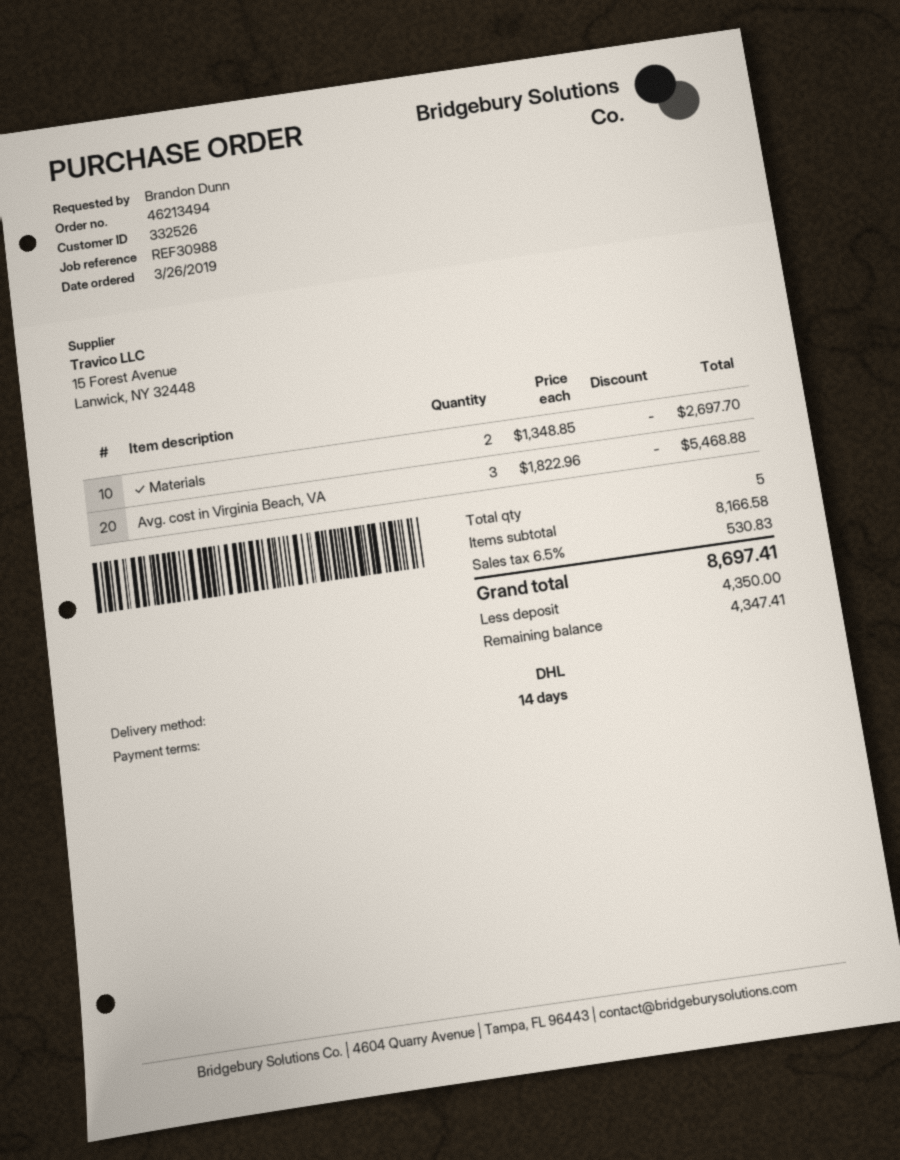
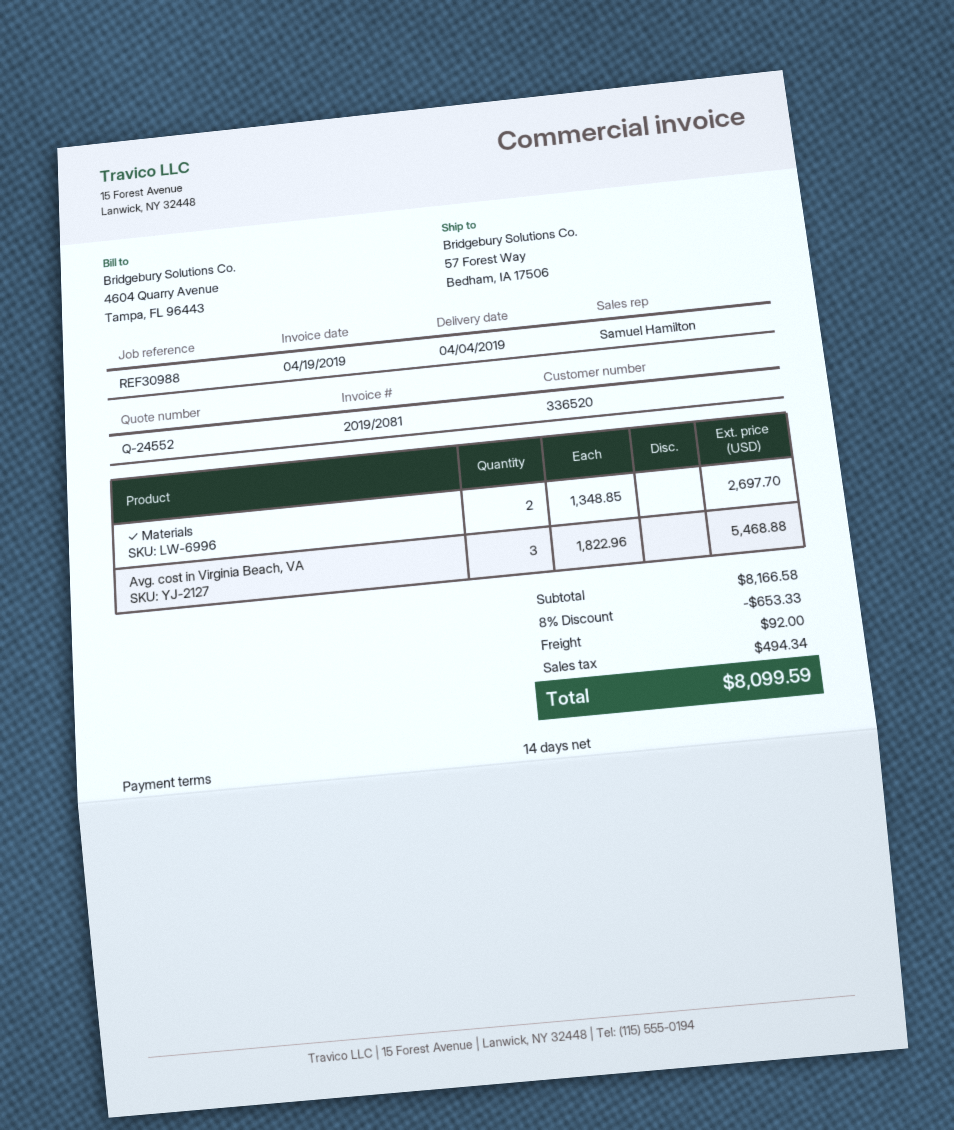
customer number: 332526 -> 336520
discount: none -> 8% = 653.33
shipping: none -> 92.00
tax: 530.83 -> 494.34
total: 8697.41 -> 8099.59

